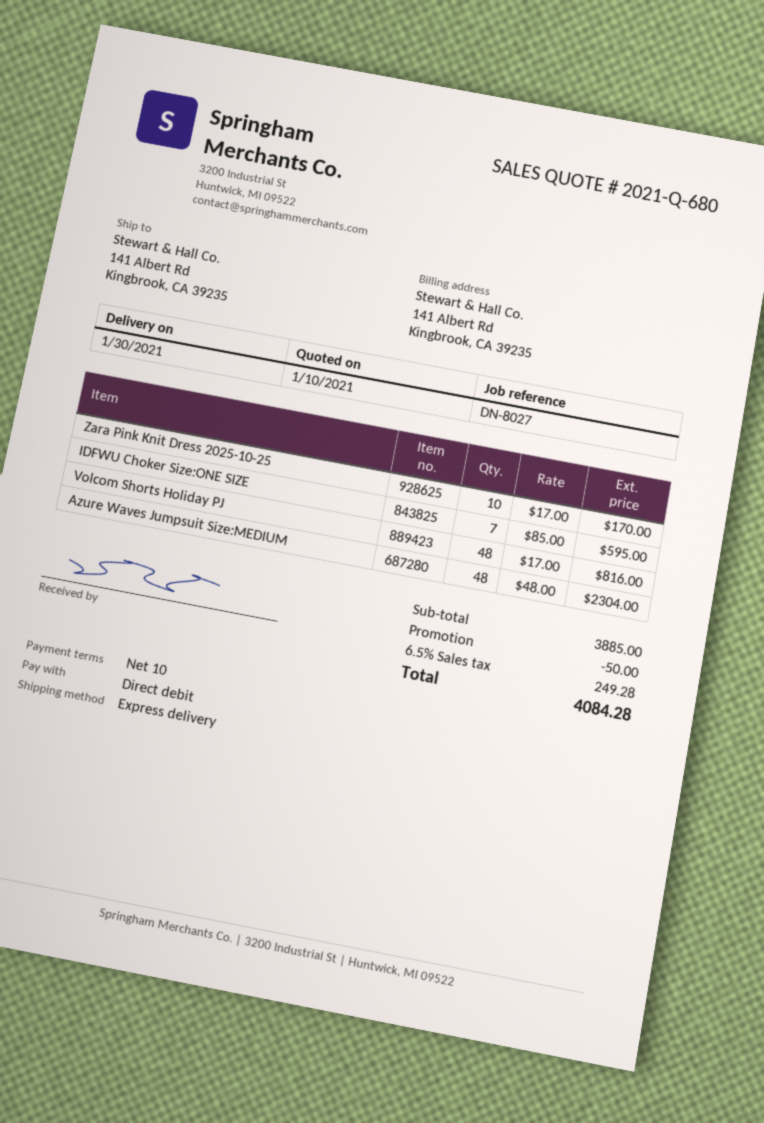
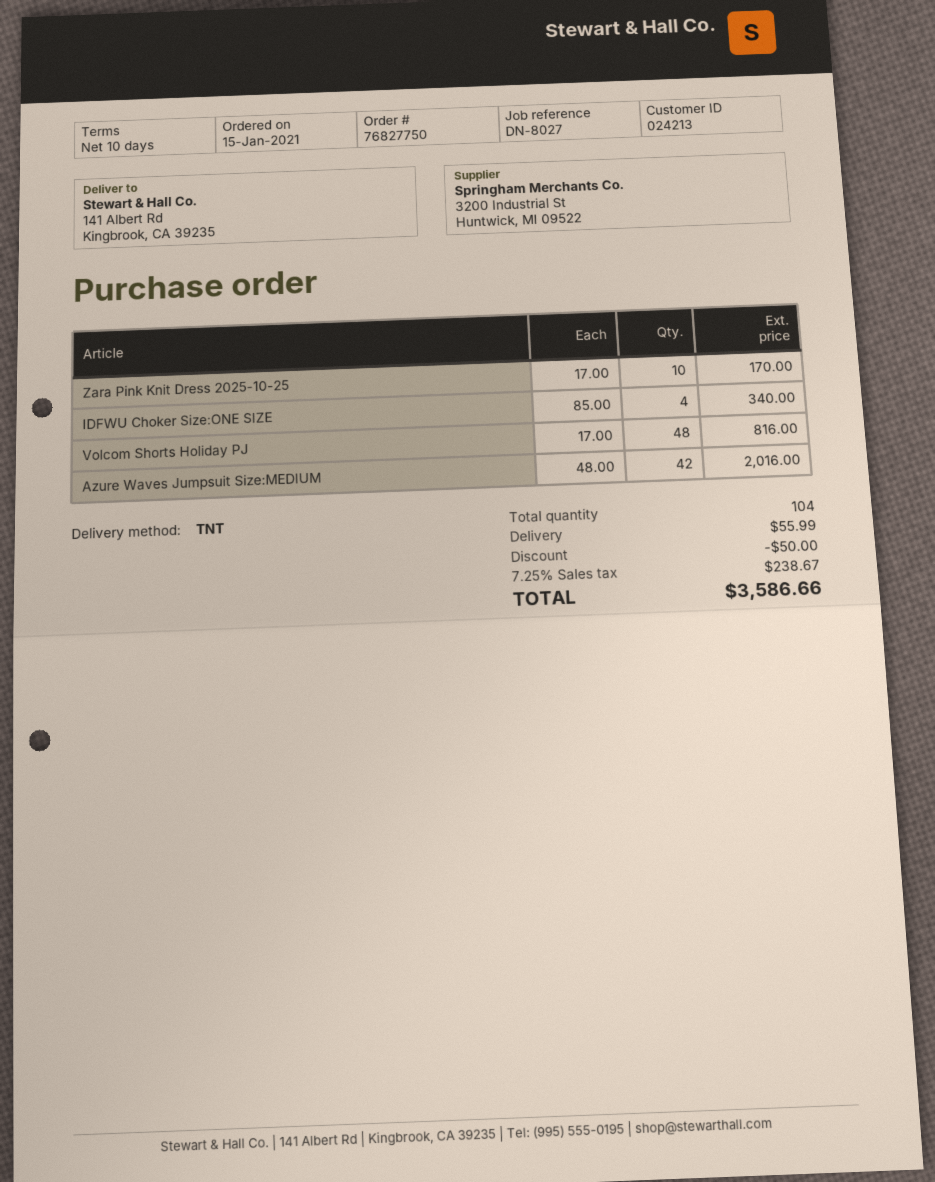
shipping method: express -> TNT
IDFWU Choker Size:ONE SIZE: 7 x 85.00 = 595.00 -> 4 x 85.00 = 340.00
Azure Waves Jumpsuit Size:MEDIUM: 48 x 48.00 = 2304.00 -> 42 x 48.00 = 2016.00
shipping: none -> 55.99
tax: 6.5% = 249.28 -> 7.25% = 238.67
total: 4084.28 -> 3586.66

